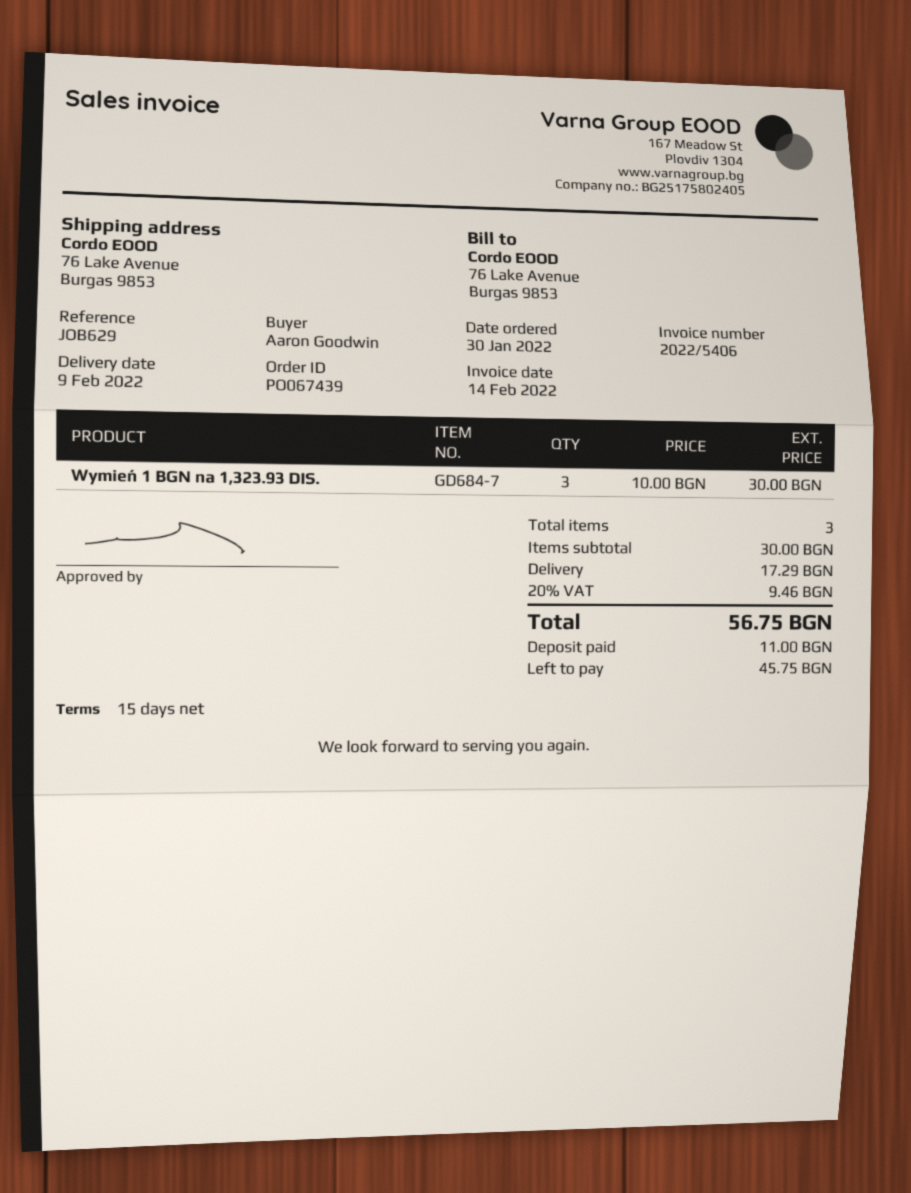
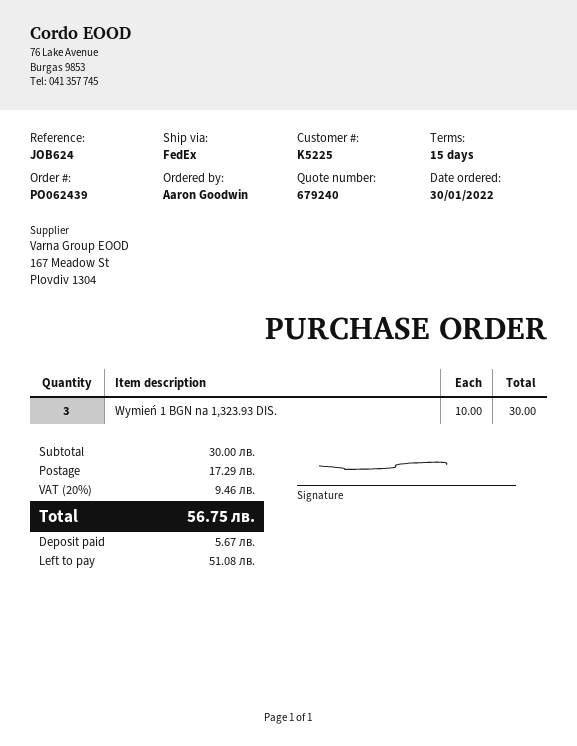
order number: PO067439 -> PO062439
reference: JOB629 -> JOB624
deposit: 11.00 -> 5.67
balance: 45.75 -> 51.08

